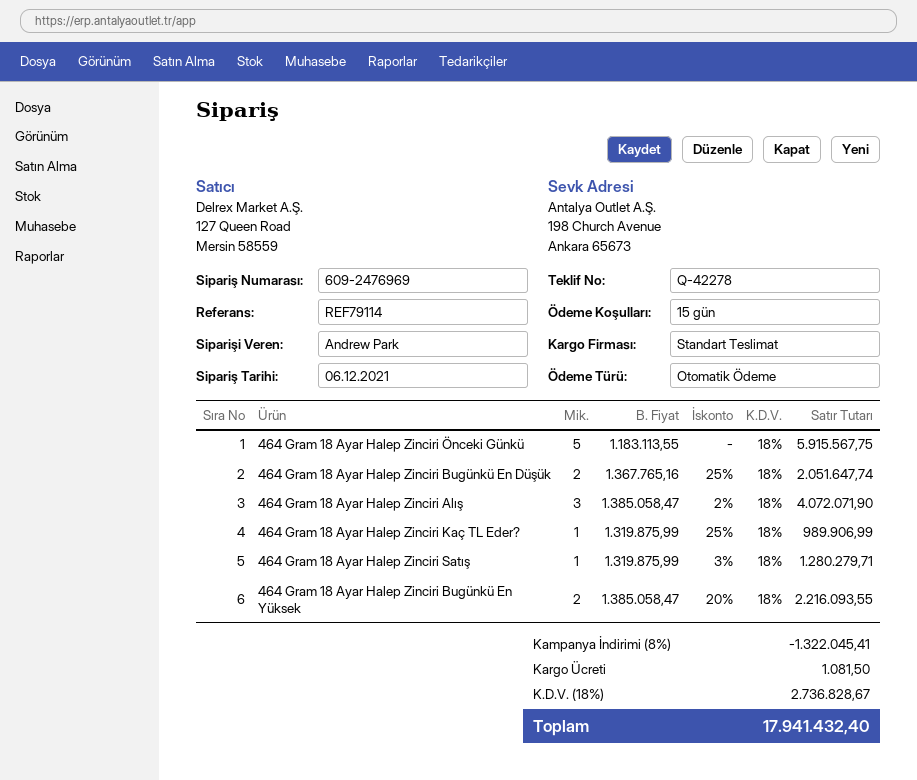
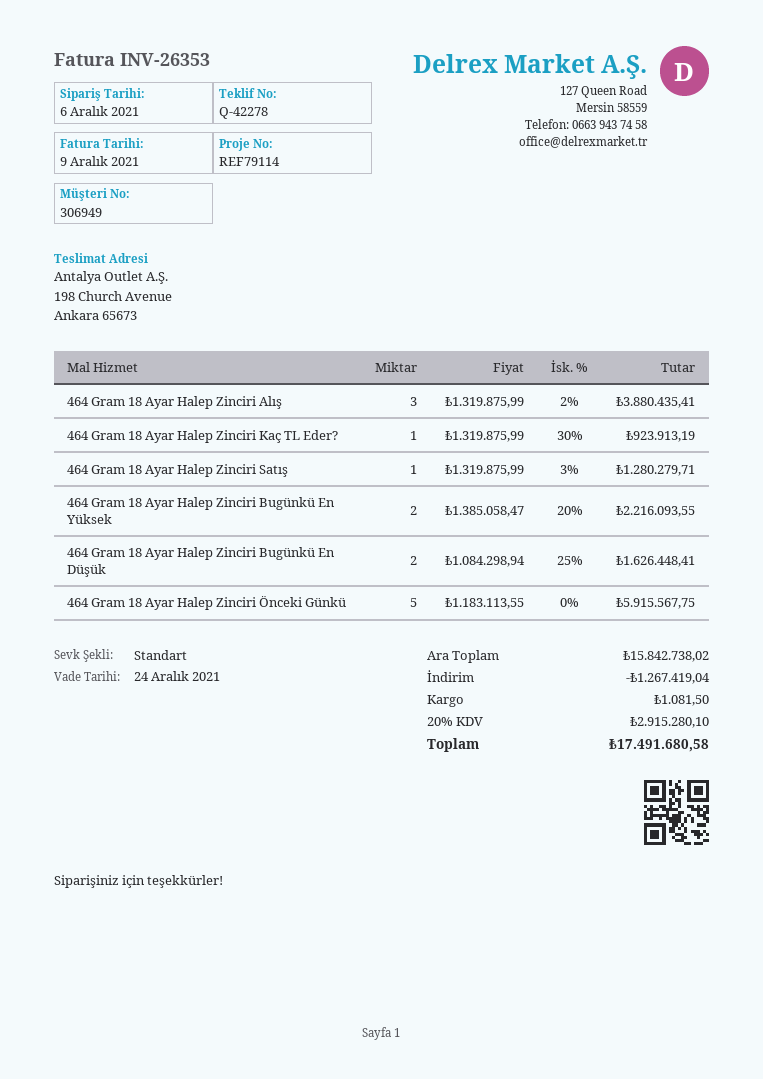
464 Gram 18 Ayar Halep Zinciri Bugünkü En Düşük: 2 x 1367765.16 - 25% = 2051647.74 -> 2 x 1084298.94 - 25% = 1626448.41
464 Gram 18 Ayar Halep Zinciri Alış: 3 x 1385058.47 - 2% = 4072071.90 -> 3 x 1319875.99 - 2% = 3880435.41
464 Gram 18 Ayar Halep Zinciri Kaç TL Eder?: 1 x 1319875.99 - 25% = 989906.99 -> 1 x 1319875.99 - 30% = 923913.19
discount: 1322045.41 -> 1267419.04
tax: 18% = 2736828.67 -> 20% = 2915280.10
total: 17941432.40 -> 17491680.58

